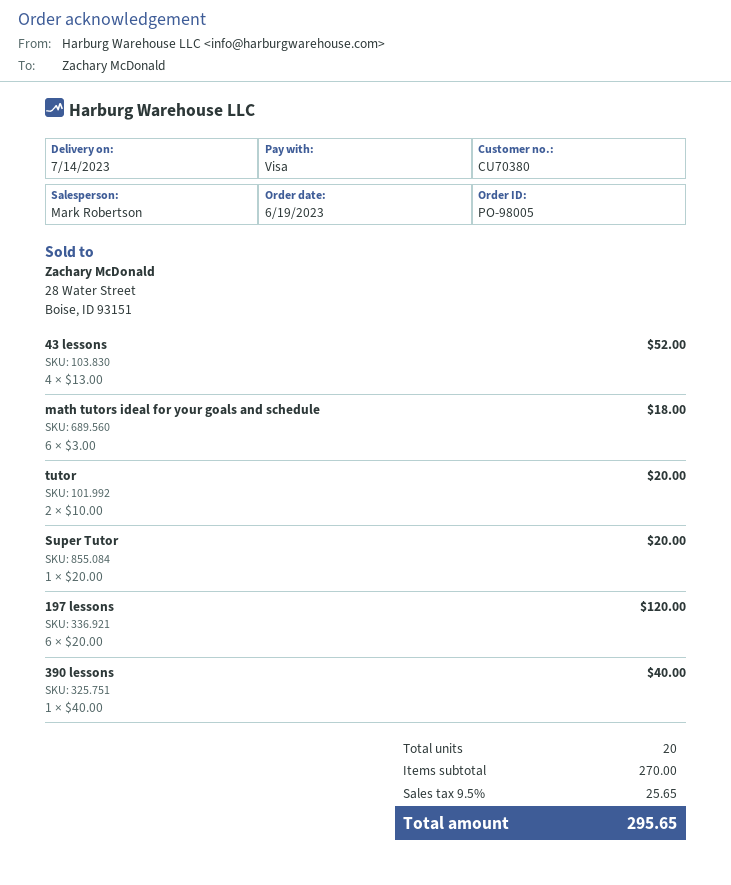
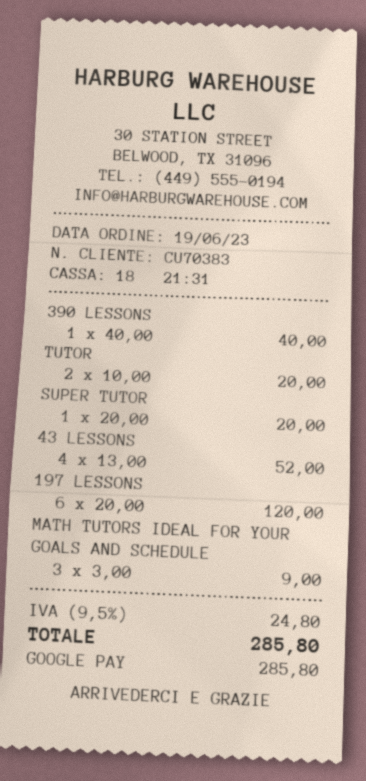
customer number: CU70380 -> CU70383
payment method: Visa -> Google Pay
math tutors ideal for your goals and schedule: 6 x 3.00 = 18.00 -> 3 x 3.00 = 9.00
tax: 9.5% = 25.65 -> 9.5% = 24.80
total: 295.65 -> 285.80

